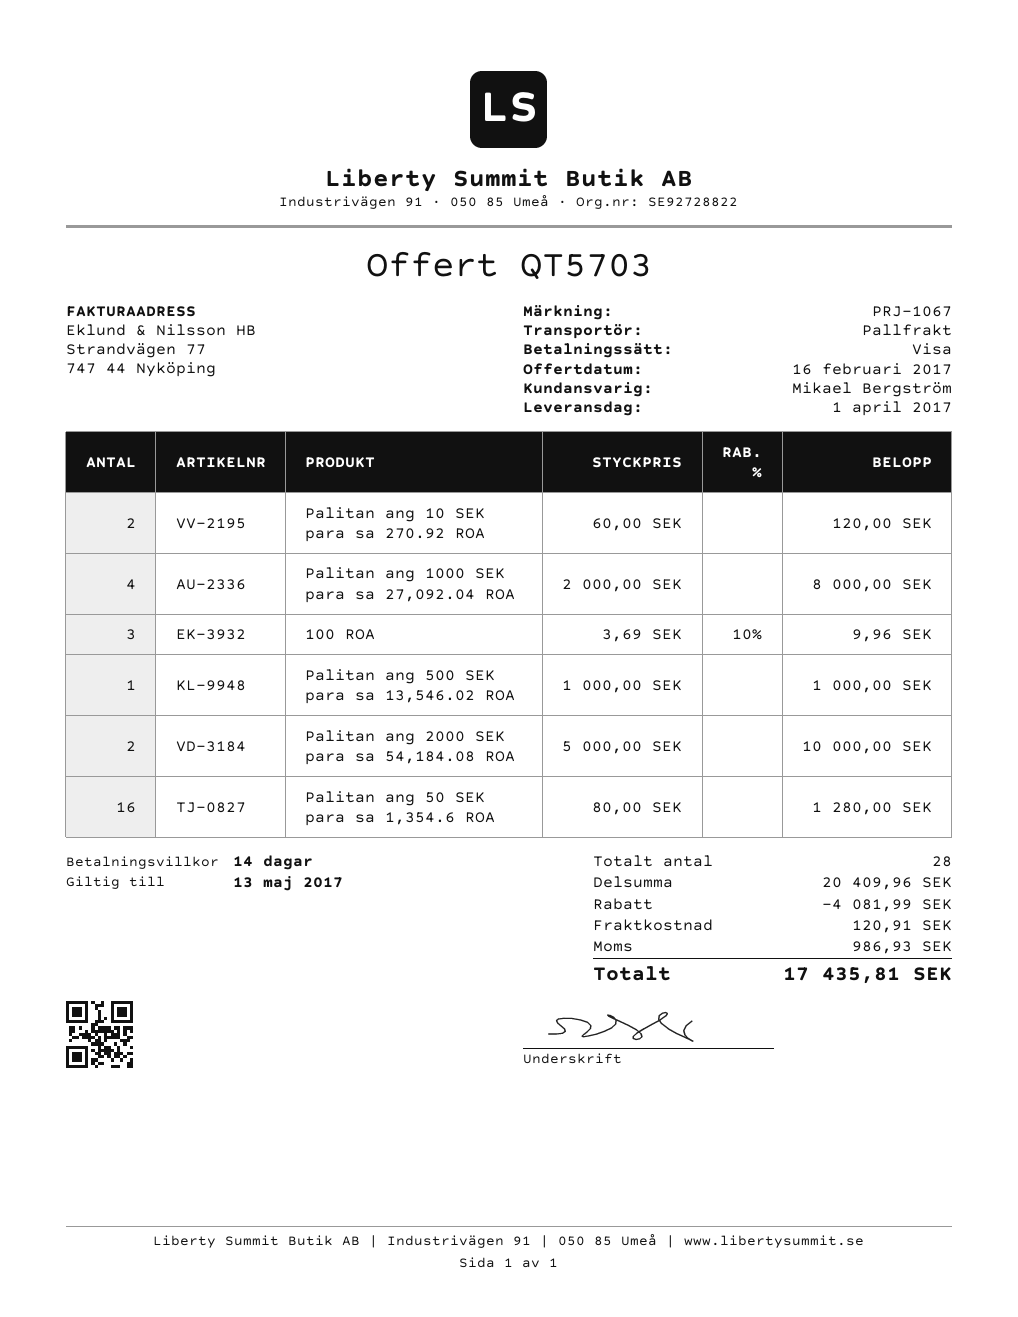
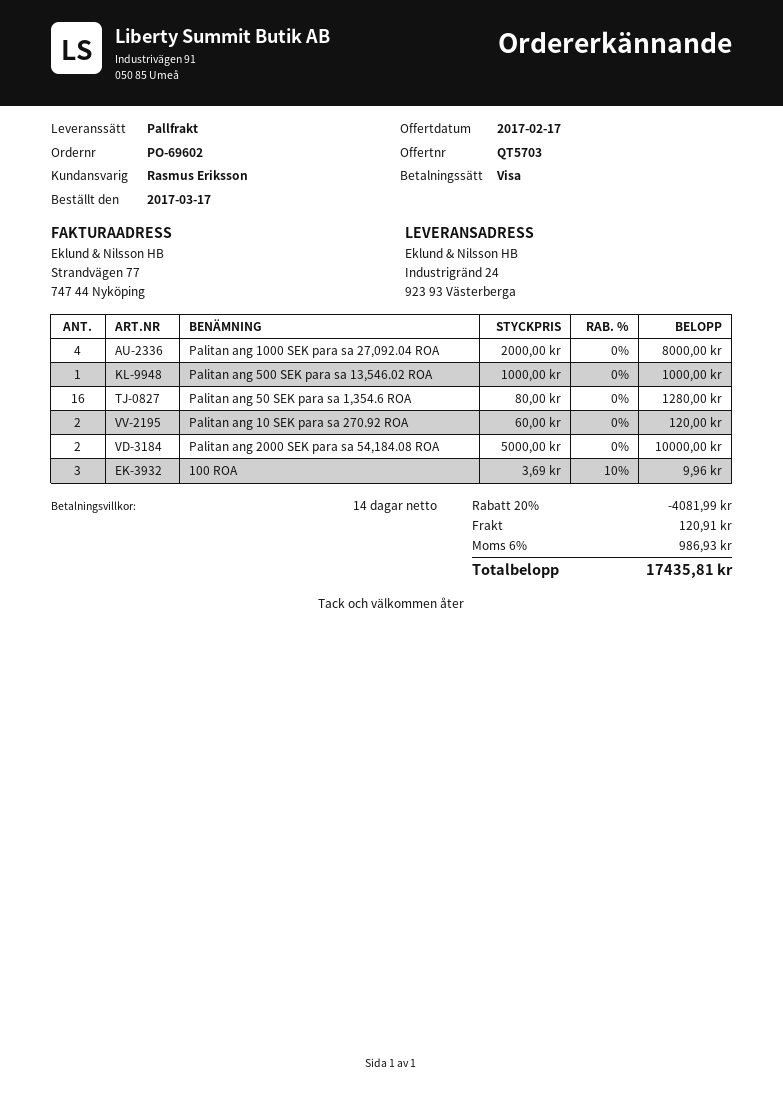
quote date: 2017-02-16 -> 2017-02-17
sales rep: Mikael Bergström -> Rasmus Eriksson

